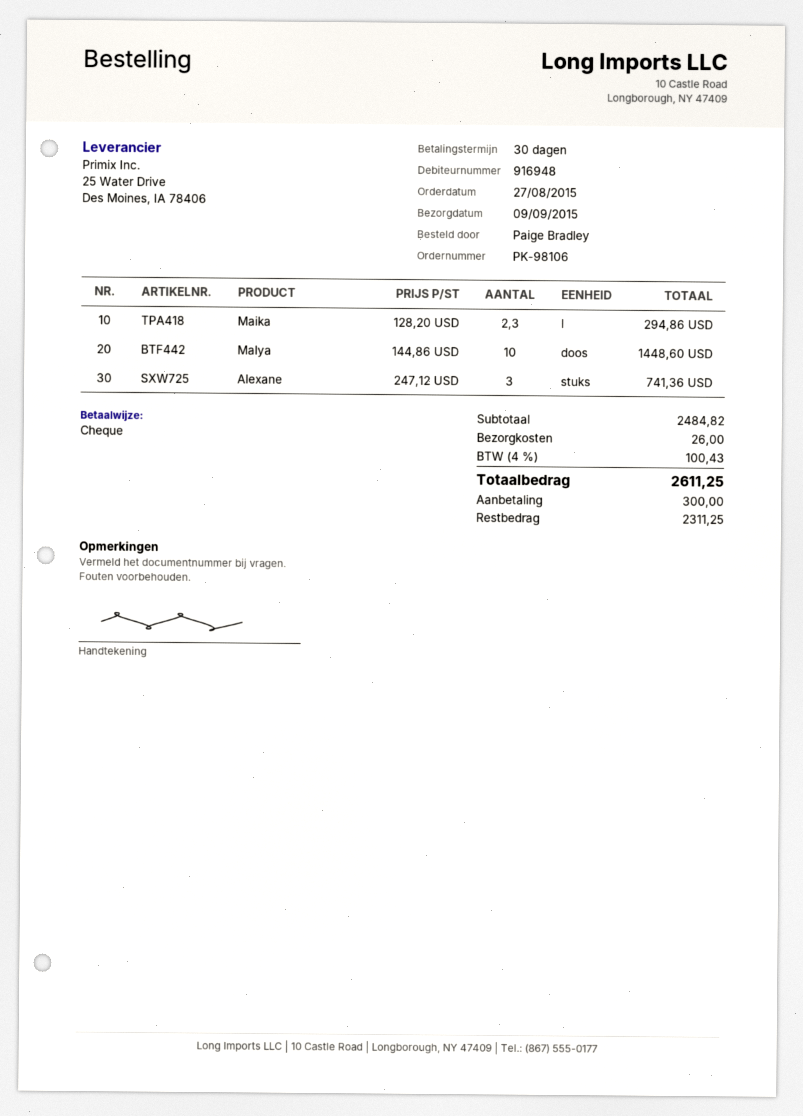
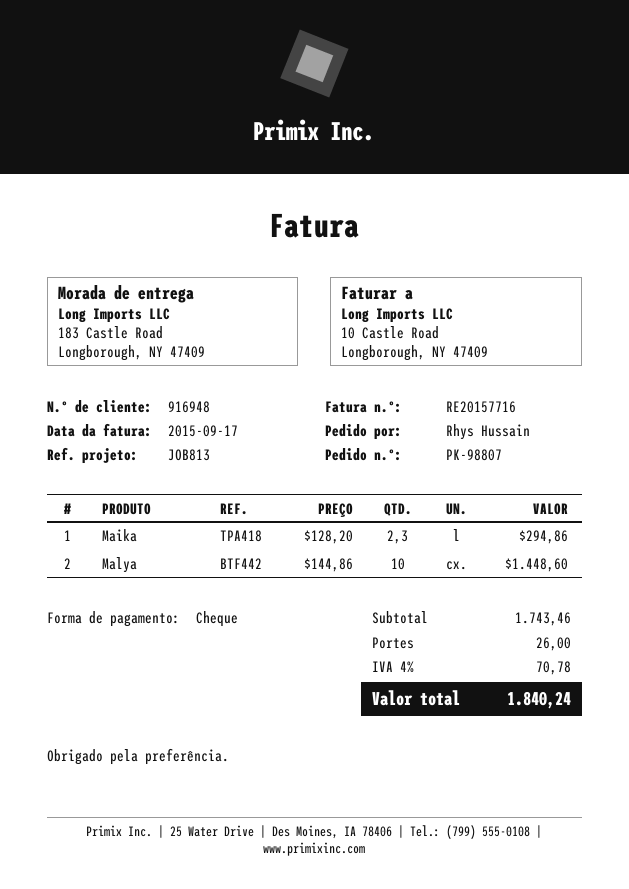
order number: PK-98106 -> PK-98807
ordered by: Paige Bradley -> Rhys Hussain
Alexane: 3 x 247.12 = 741.36 -> none
subtotal: 2484.82 -> 1743.46
tax: 4% = 100.43 -> 4% = 70.78
total: 2611.25 -> 1840.24

